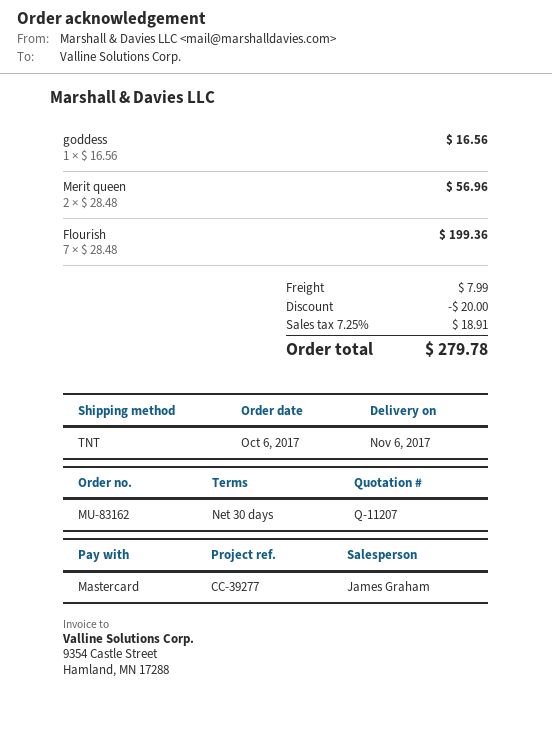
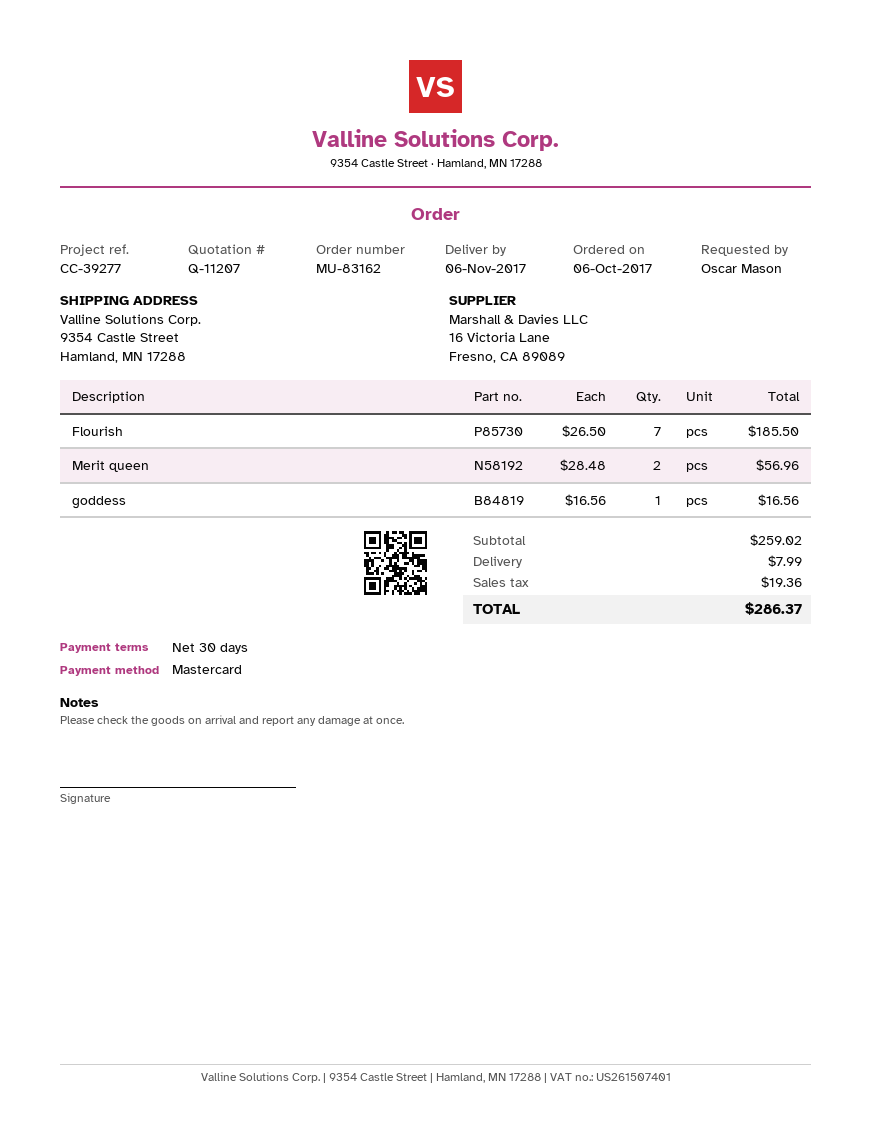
Flourish: 7 x 28.48 = 199.36 -> 7 x 26.50 = 185.50
discount: 20.00 -> none
tax: 18.91 -> 19.36
total: 279.78 -> 286.37

